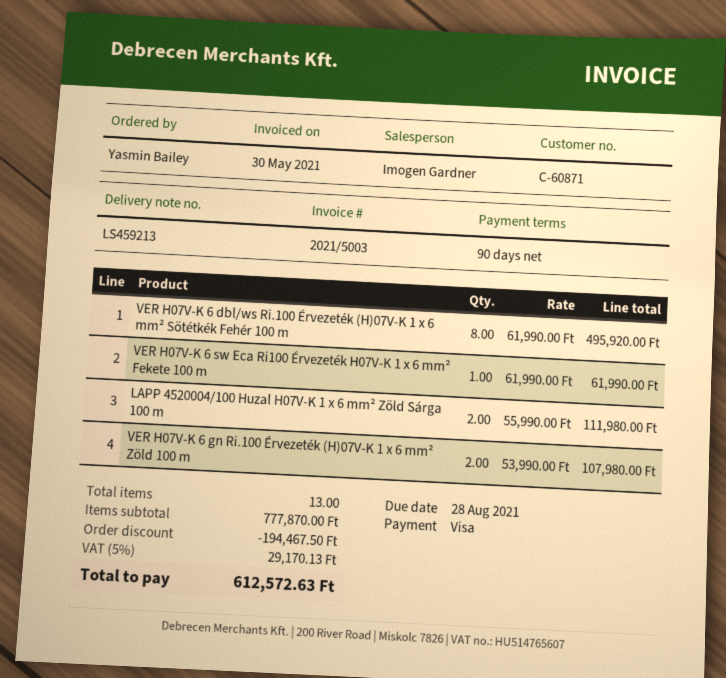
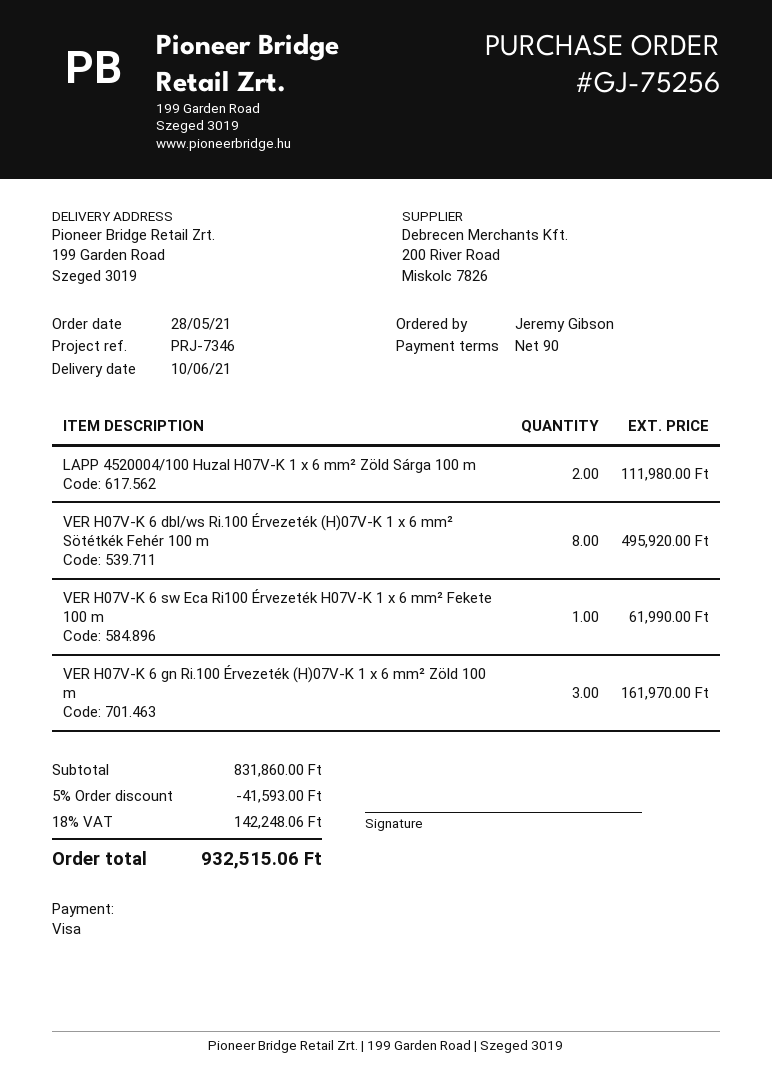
ordered by: Yasmin Bailey -> Jeremy Gibson
VER H07V-K 6 gn Ri.100 Érvezeték (H)07V-K 1 x 6 mm² Zöld 100 m: 2 for 107980.00 -> 3 for 161970.00
subtotal: 777870.00 -> 831860.00
discount: 194467.50 -> 41593.00
tax: 5% = 29170.13 -> 18% = 142248.06
total: 612572.63 -> 932515.06

